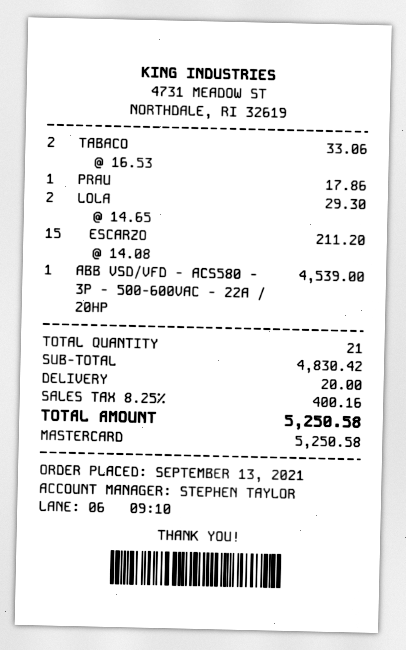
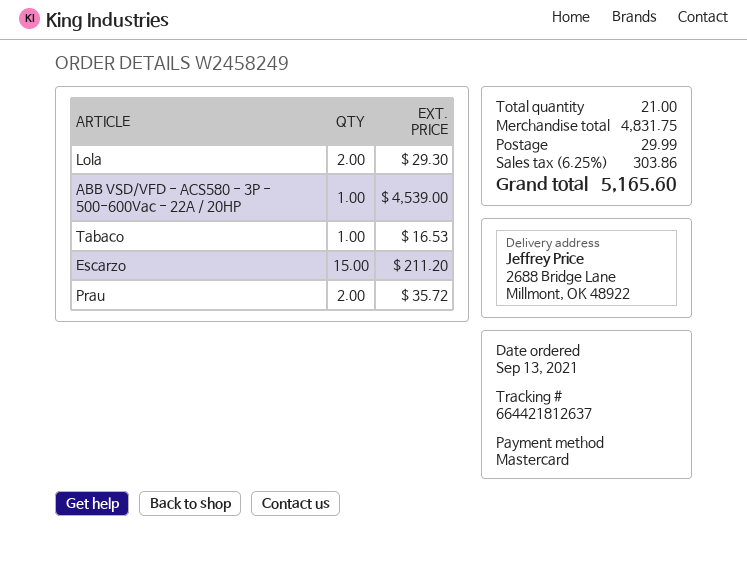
TABACO: 2 for 33.06 -> 1 for 16.53
PRAU: 1 for 17.86 -> 2 for 35.72
subtotal: 4830.42 -> 4831.75
shipping: 20.00 -> 29.99
tax: 8.25% = 400.16 -> 6.25% = 303.86
total: 5250.58 -> 5165.60

